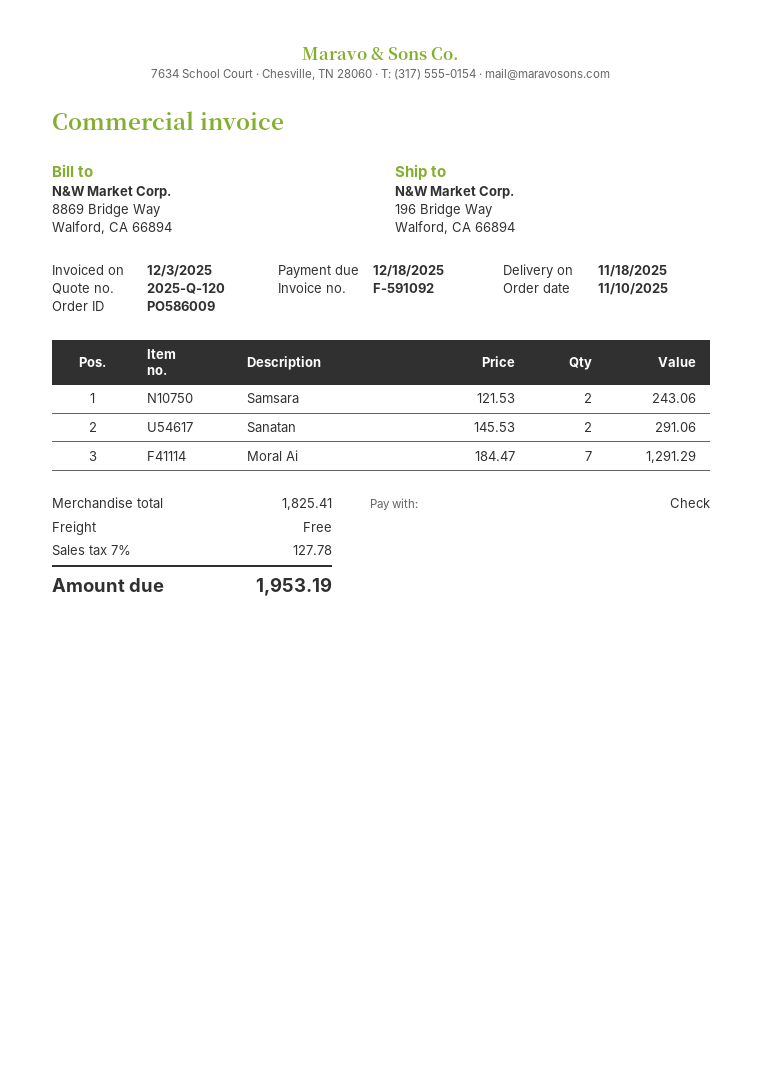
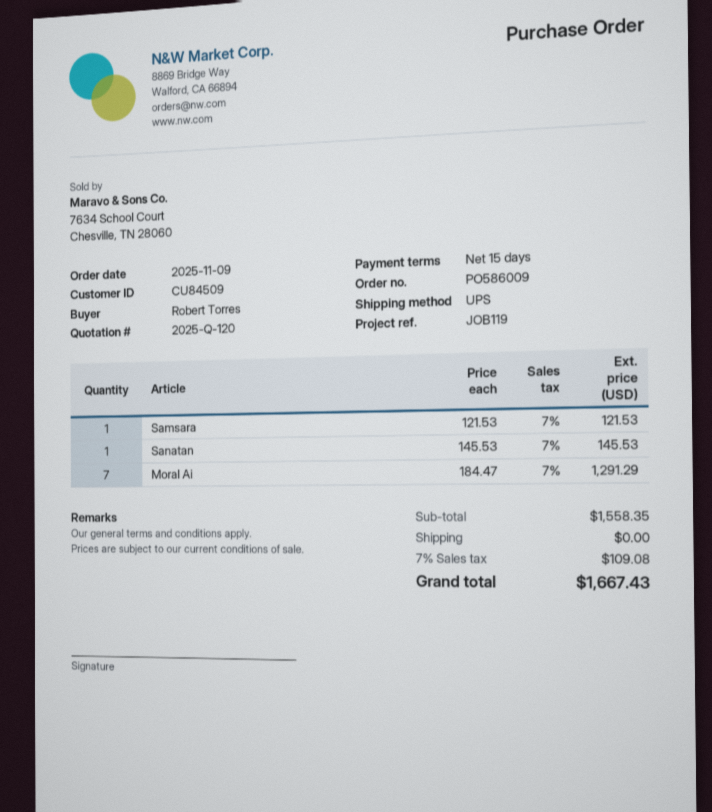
order date: 2025-11-10 -> 2025-11-09
Samsara: 2 x 121.53 = 243.06 -> 1 x 121.53 = 121.53
Sanatan: 2 x 145.53 = 291.06 -> 1 x 145.53 = 145.53
subtotal: 1825.41 -> 1558.35
tax: 7% = 127.78 -> 7% = 109.08
total: 1953.19 -> 1667.43

